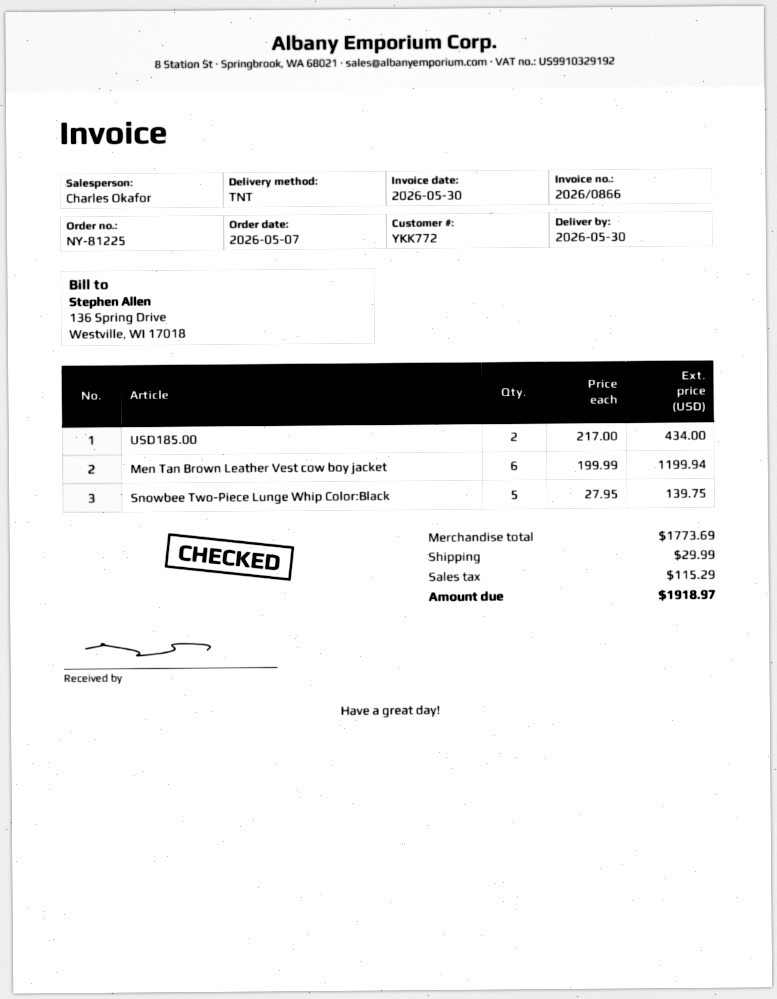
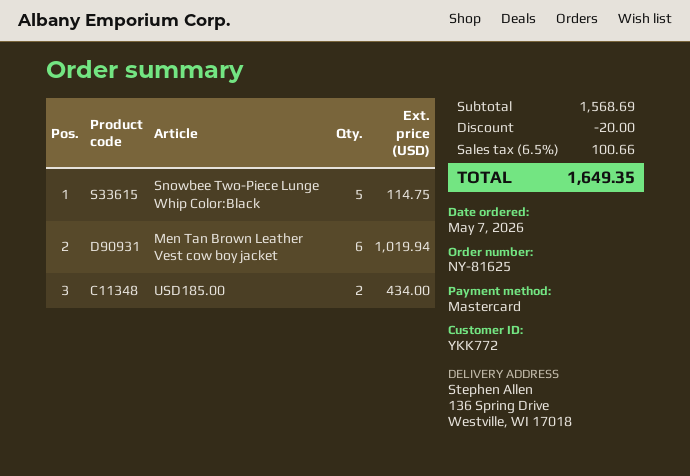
order number: NY-81225 -> NY-81625
Men Tan Brown Leather Vest cow boy jacket: 6 for 1199.94 -> 6 for 1019.94
Snowbee Two-Piece Lunge Whip Color:Black: 5 for 139.75 -> 5 for 114.75
subtotal: 1773.69 -> 1568.69
discount: none -> 20.00
shipping: 29.99 -> none
tax: 115.29 -> 100.66
total: 1918.97 -> 1649.35

